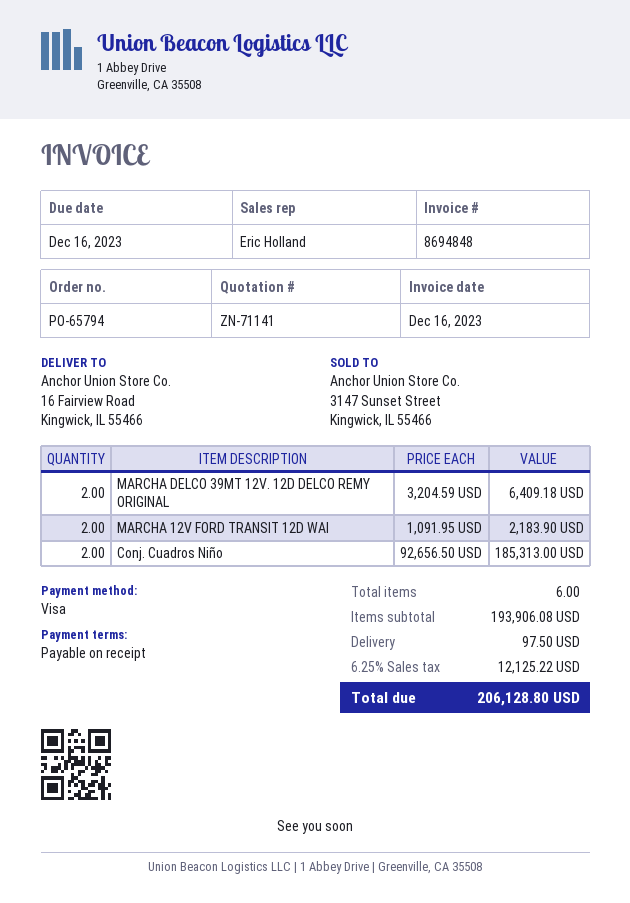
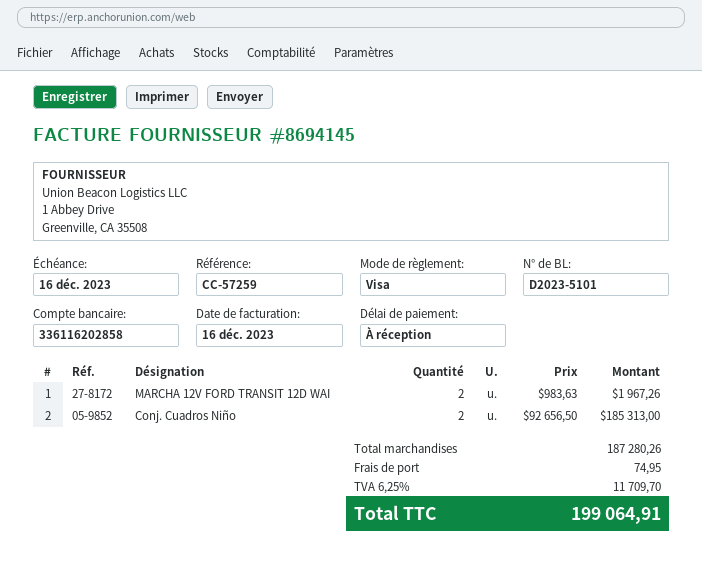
invoice number: 8694848 -> 8694145
MARCHA DELCO 39MT 12V. 12D DELCO REMY ORIGINAL: 2 x 3204.59 = 6409.18 -> none
MARCHA 12V FORD TRANSIT 12D WAI: 2 x 1091.95 = 2183.90 -> 2 x 983.63 = 1967.26
subtotal: 193906.08 -> 187280.26
shipping: 97.50 -> 74.95
tax: 6.25% = 12125.22 -> 6.25% = 11709.70
total: 206128.80 -> 199064.91

